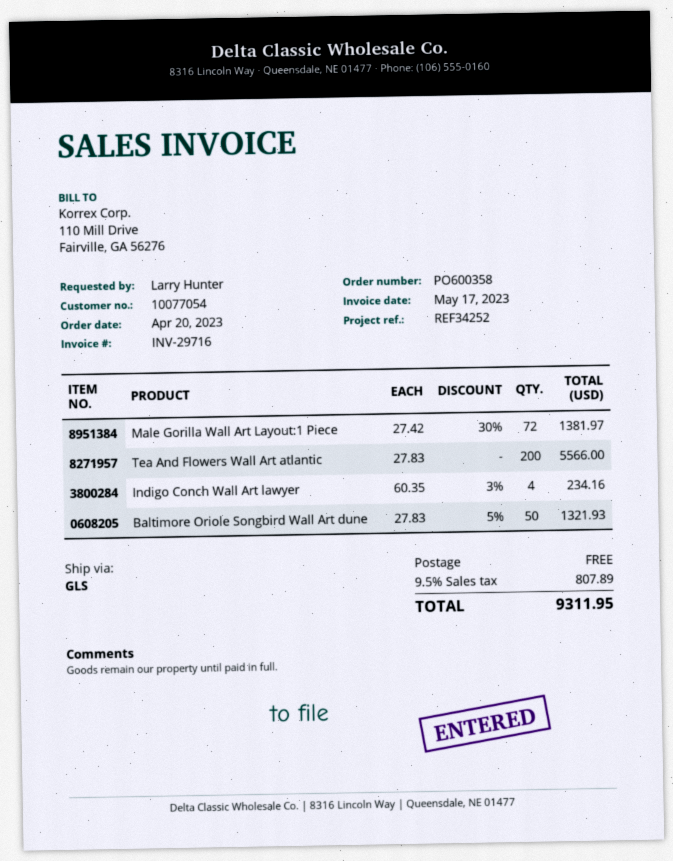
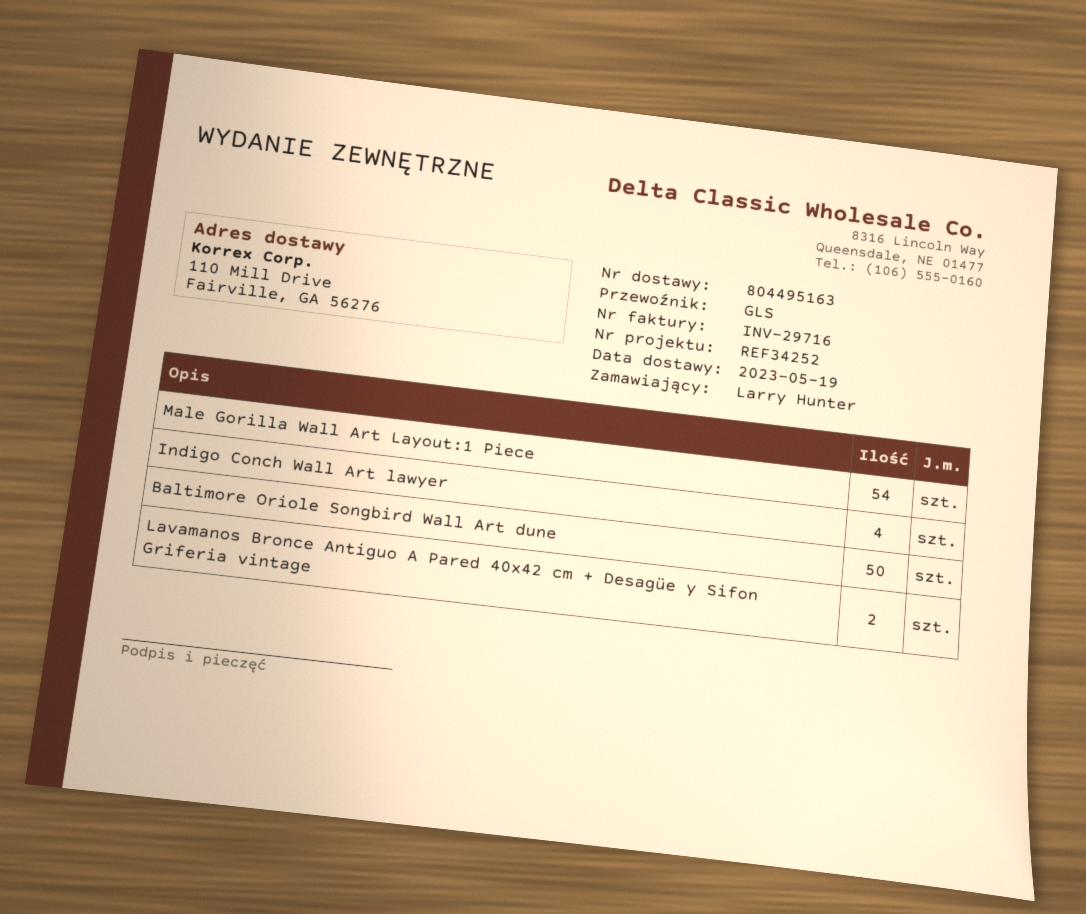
Male Gorilla Wall Art Layout:1 Piece: 72 -> 54
Tea And Flowers Wall Art atlantic: 200 -> none
Lavamanos Bronce Antiguo A Pared 40x42 cm + Desagüe y Sifon Griferia vintage: none -> 2

